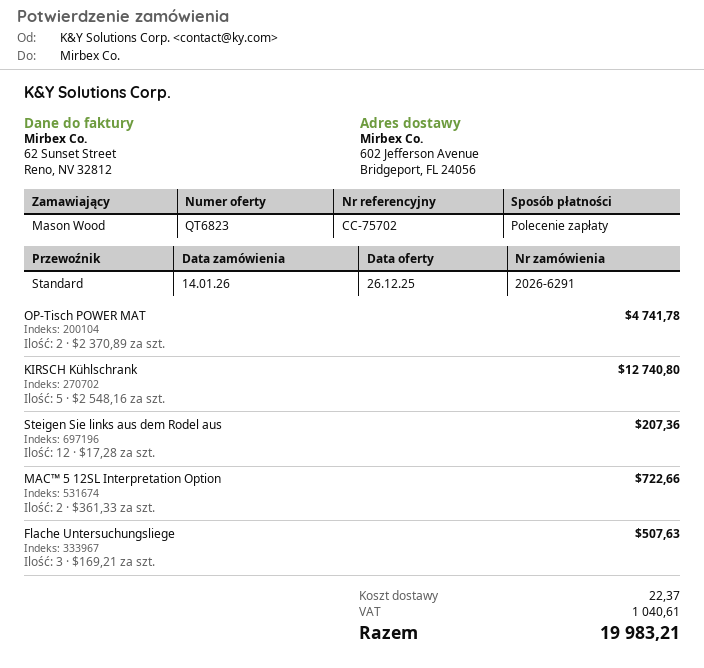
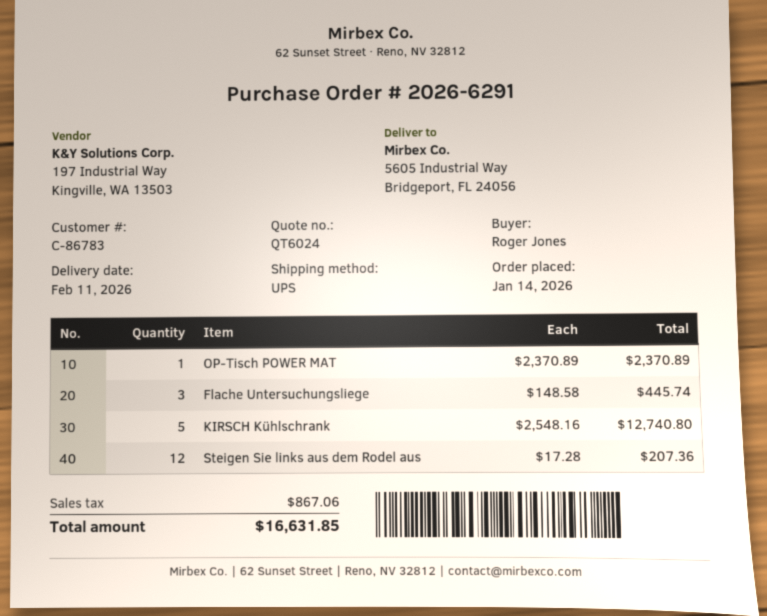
quote number: QT6823 -> QT6024
ordered by: Mason Wood -> Roger Jones
shipping method: standard -> UPS
ship to: 602 Jefferson Avenue, Bridgeport, FL 24056 -> 5605 Industrial Way, Bridgeport, FL 24056
OP-Tisch POWER MAT: 2 x 2370.89 = 4741.78 -> 1 x 2370.89 = 2370.89
MAC™ 5 12SL Interpretation Option: 2 x 361.33 = 722.66 -> none
Flache Untersuchungsliege: 3 x 169.21 = 507.63 -> 3 x 148.58 = 445.74
shipping: 22.37 -> none
tax: 1040.61 -> 867.06
total: 19983.21 -> 16631.85

